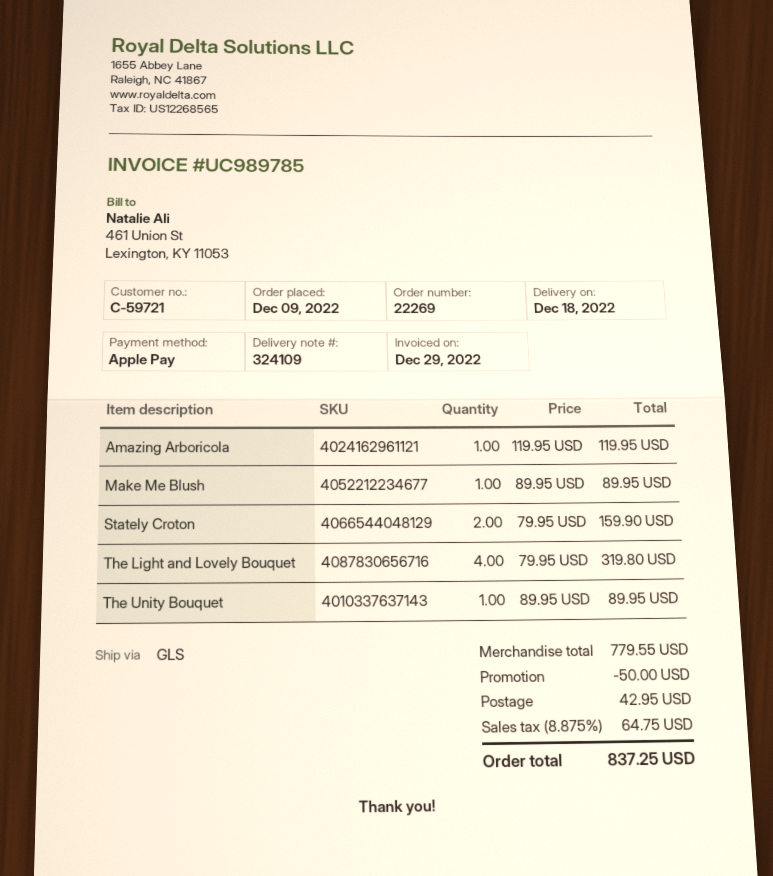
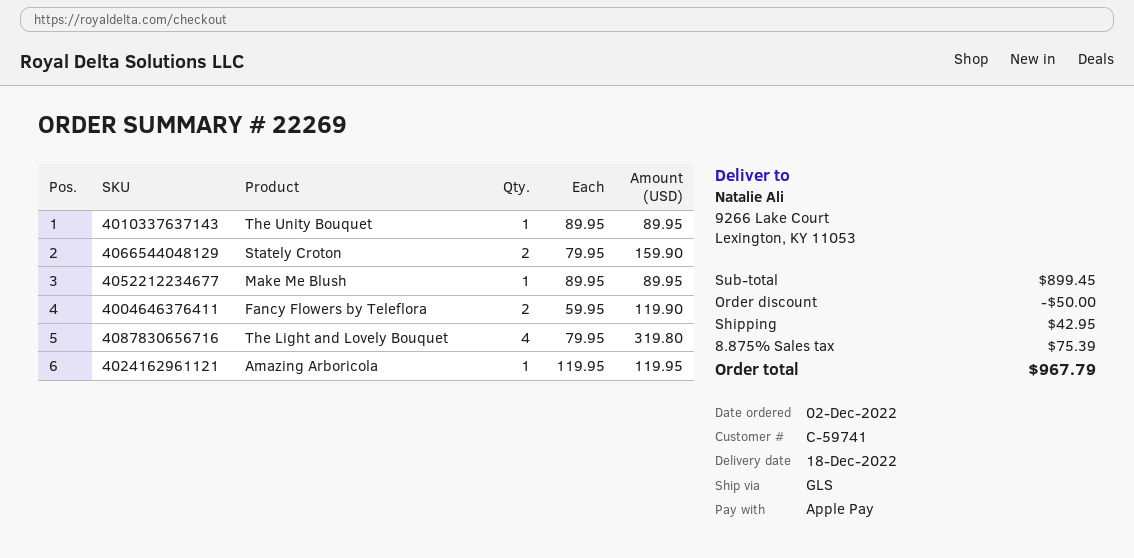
order date: 2022-12-09 -> 2022-12-02
customer number: C-59721 -> C-59741
Fancy Flowers by Teleflora: none -> 2 x 59.95 = 119.90
subtotal: 779.55 -> 899.45
tax: 8.875% = 64.75 -> 8.875% = 75.39
total: 837.25 -> 967.79

